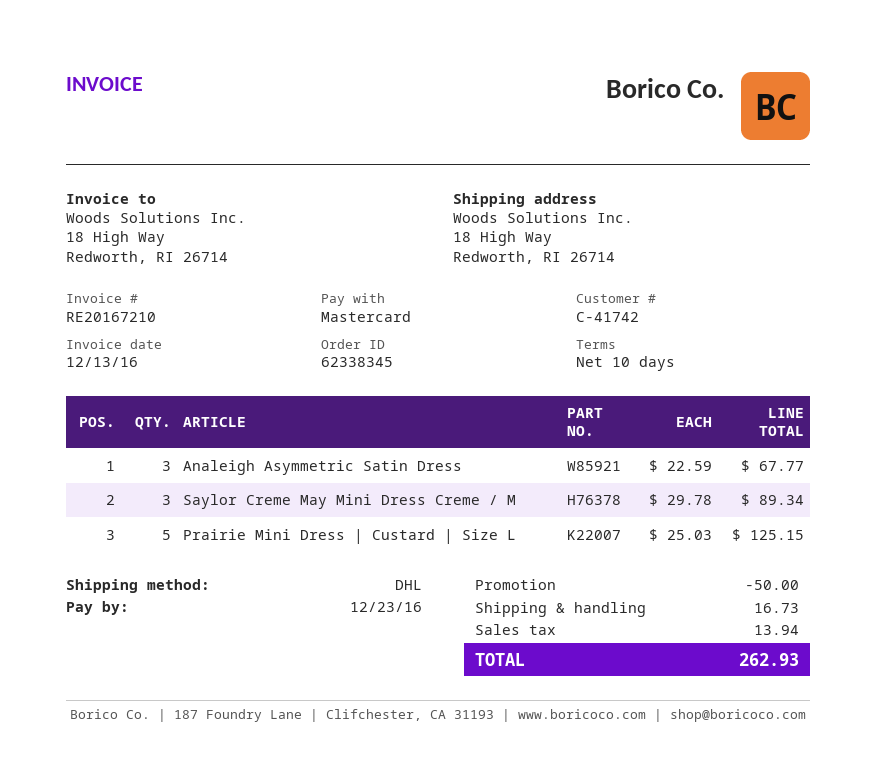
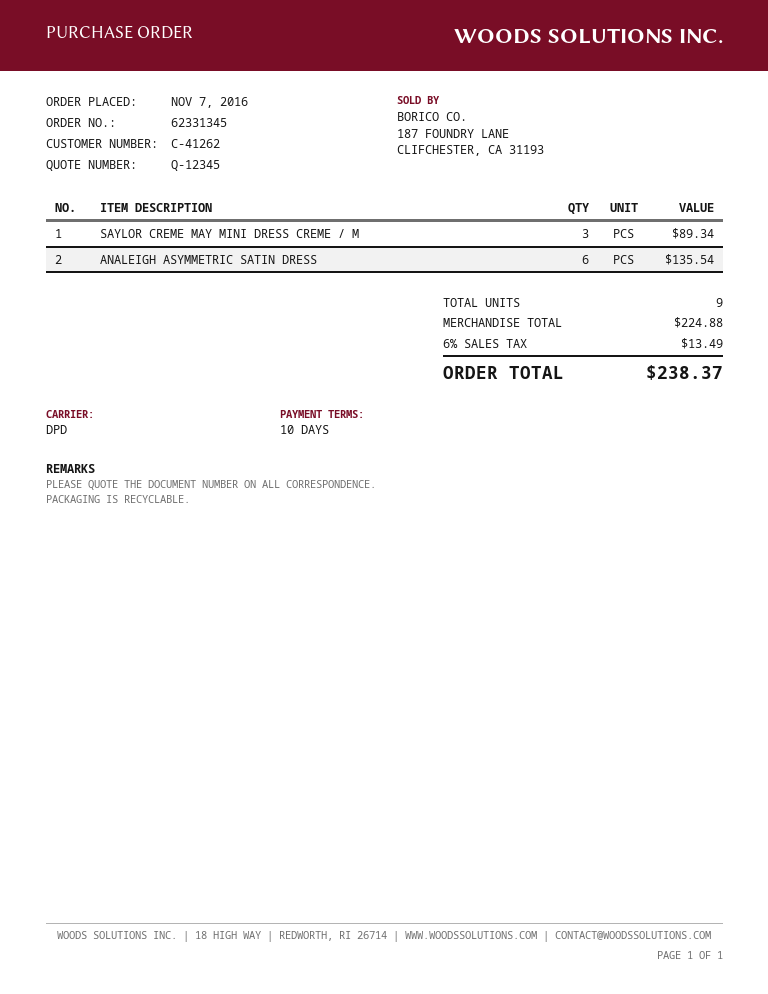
order number: 62338345 -> 62331345
customer number: C-41742 -> C-41262
shipping method: DHL -> DPD
Analeigh Asymmetric Satin Dress: 3 for 67.77 -> 6 for 135.54
Prairie Mini Dress | Custard | Size L: 5 for 125.15 -> none
discount: 50.00 -> none
shipping: 16.73 -> none
tax: 13.94 -> 13.49
total: 262.93 -> 238.37

